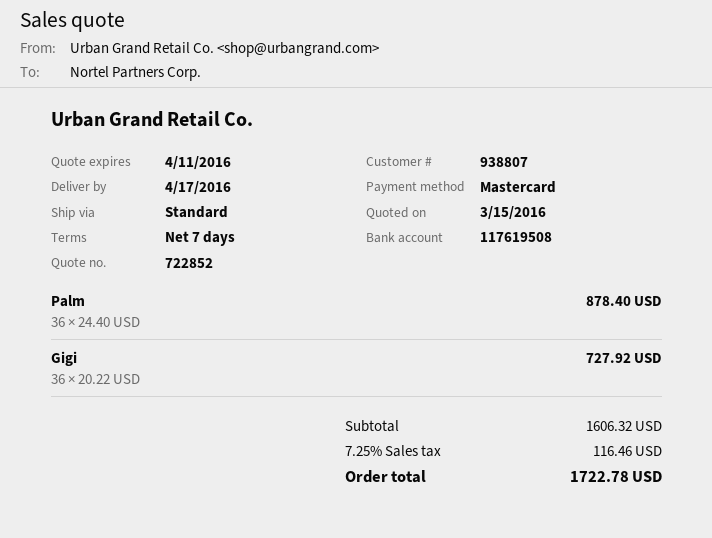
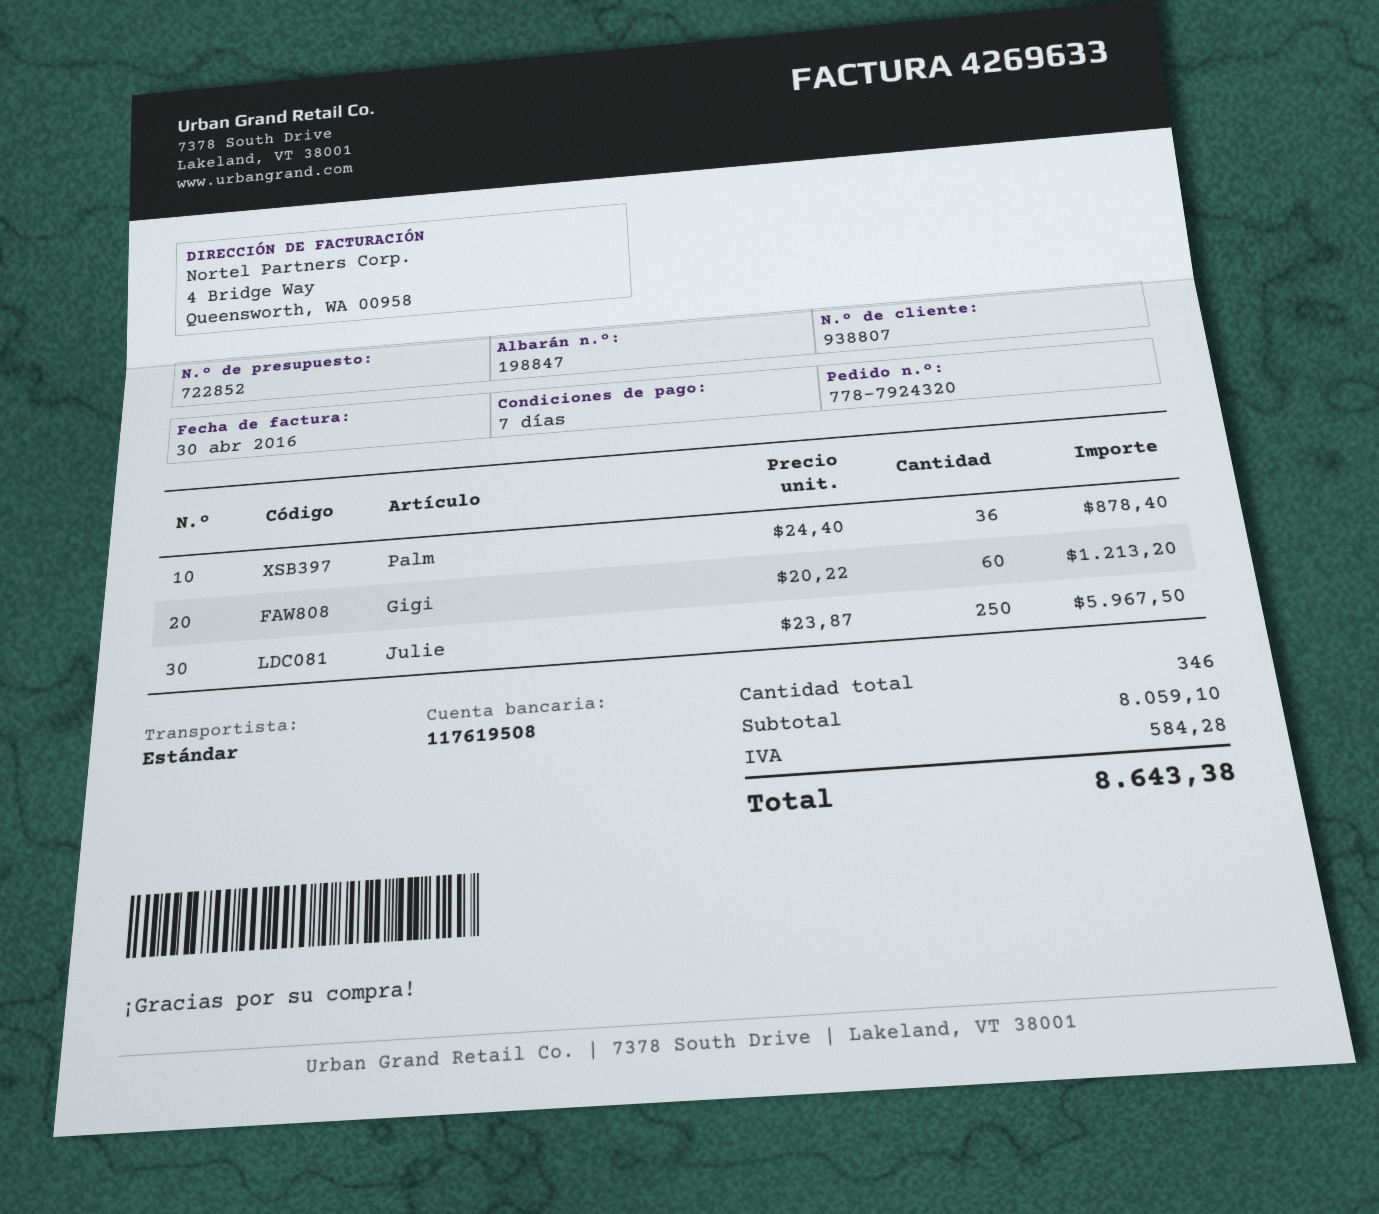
Gigi: 36 x 20.22 = 727.92 -> 60 x 20.22 = 1213.20
Julie: none -> 250 x 23.87 = 5967.50
subtotal: 1606.32 -> 8059.10
tax: 116.46 -> 584.28
total: 1722.78 -> 8643.38

